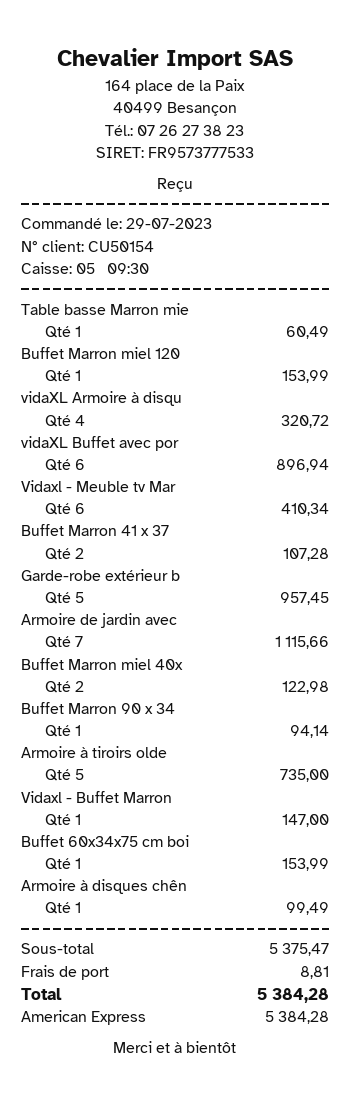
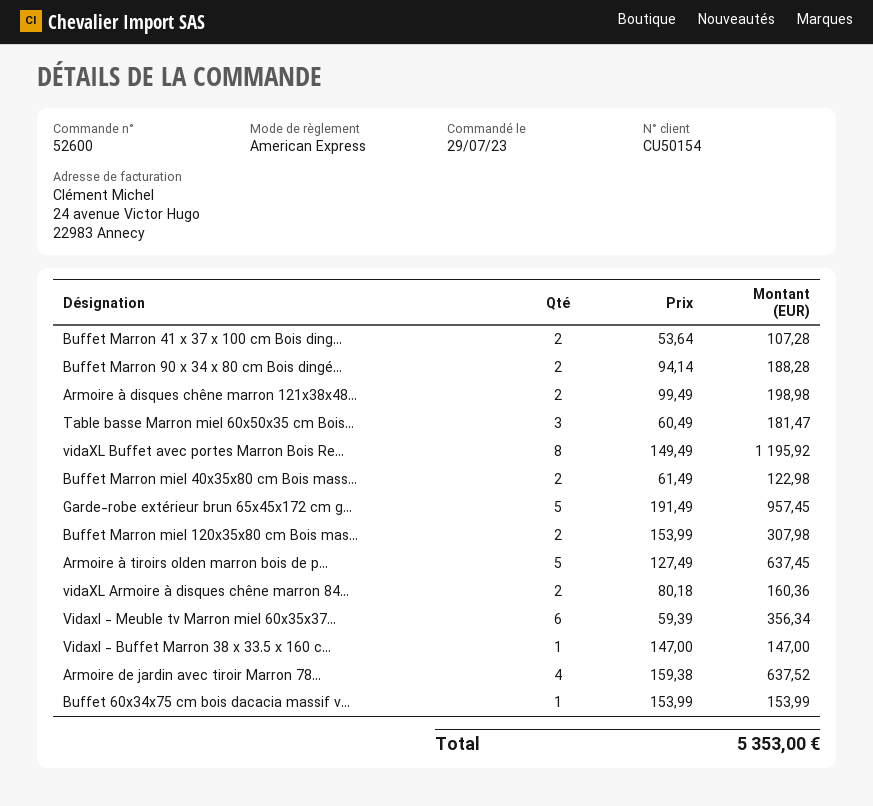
Table basse Marron mie: 1 for 60.49 -> 3 for 181.47
Buffet Marron miel 120: 1 for 153.99 -> 2 for 307.98
vidaXL Armoire à disqu: 4 for 320.72 -> 2 for 160.36
vidaXL Buffet avec por: 6 for 896.94 -> 8 for 1195.92
Vidaxl - Meuble tv Mar: 6 for 410.34 -> 6 for 356.34
Armoire de jardin avec: 7 for 1115.66 -> 4 for 637.52
Buffet Marron 90 x 34: 1 for 94.14 -> 2 for 188.28
Armoire à tiroirs olde: 5 for 735.00 -> 5 for 637.45
Armoire à disques chên: 1 for 99.49 -> 2 for 198.98
shipping: 8.81 -> none
total: 5384.28 -> 5353.00

